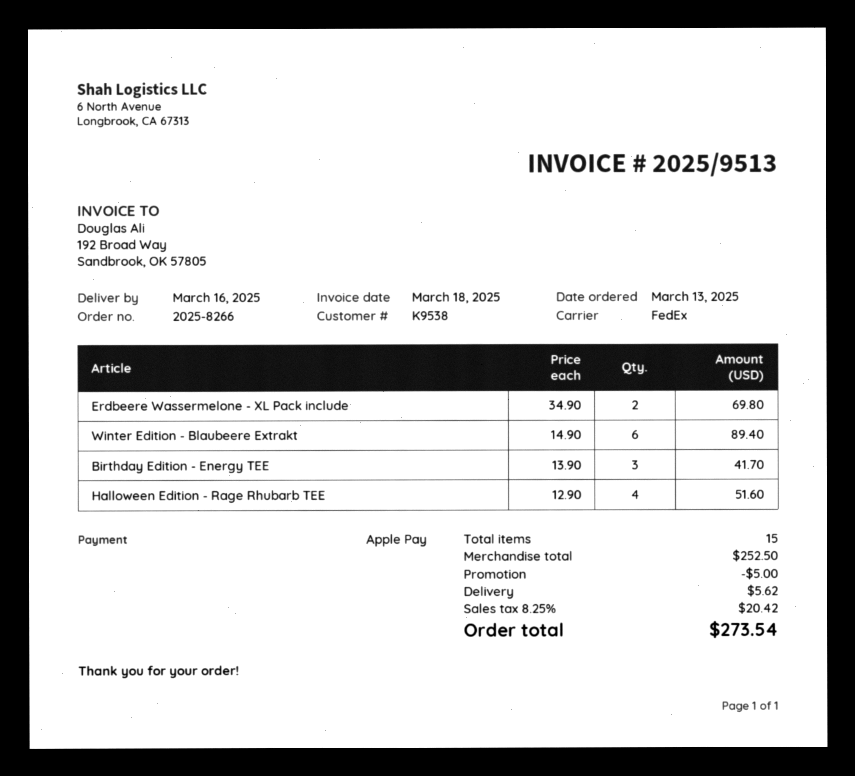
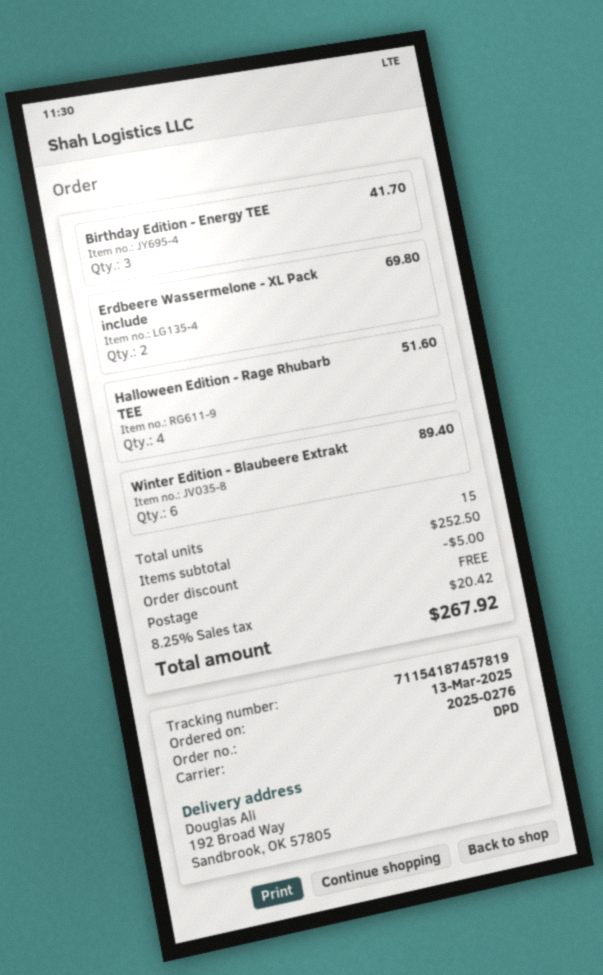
order number: 2025-8266 -> 2025-0276
shipping method: FedEx -> DPD
shipping: 5.62 -> 0.00
total: 273.54 -> 267.92

